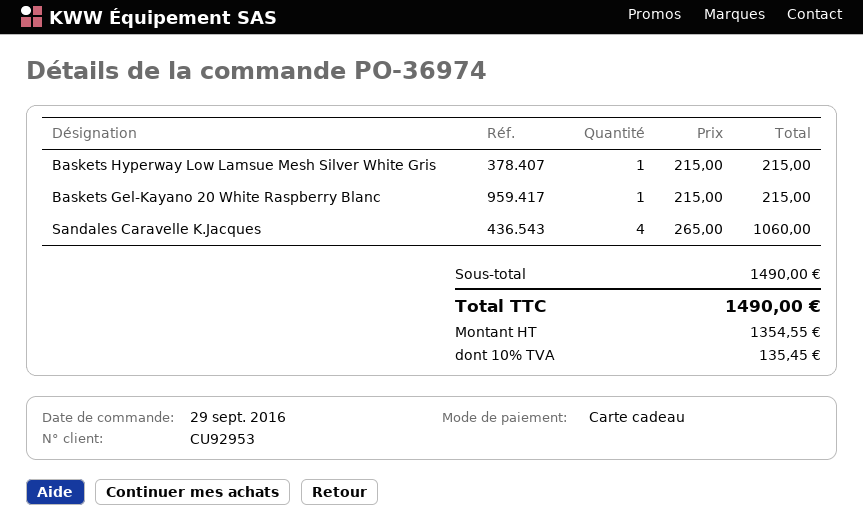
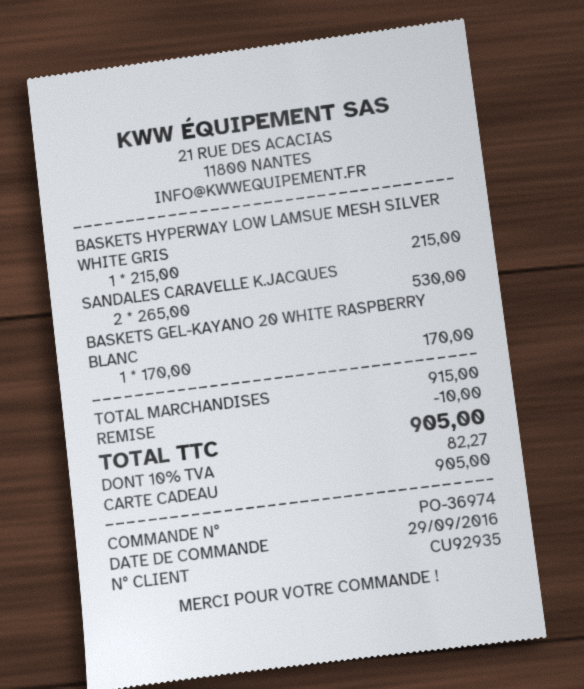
customer number: CU92953 -> CU92935
Baskets Gel-Kayano 20 White Raspberry Blanc: 1 x 215.00 = 215.00 -> 1 x 170.00 = 170.00
Sandales Caravelle K.Jacques: 4 x 265.00 = 1060.00 -> 2 x 265.00 = 530.00
subtotal: 1490.00 -> 915.00
discount: none -> 10.00
tax: 10% = 135.45 -> 10% = 82.27
total: 1490.00 -> 905.00

